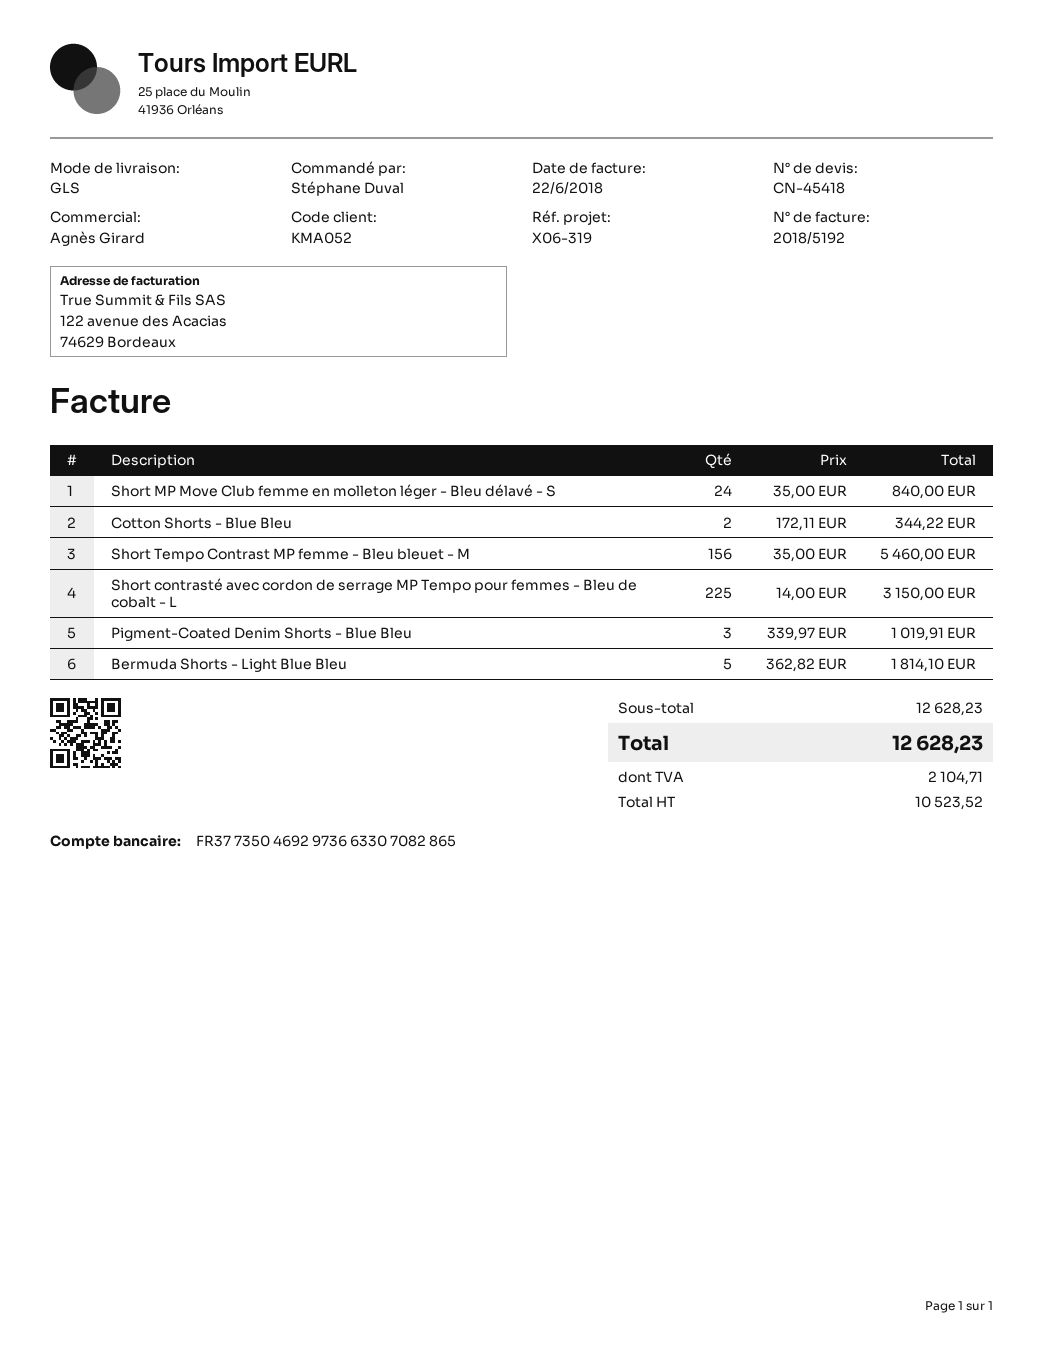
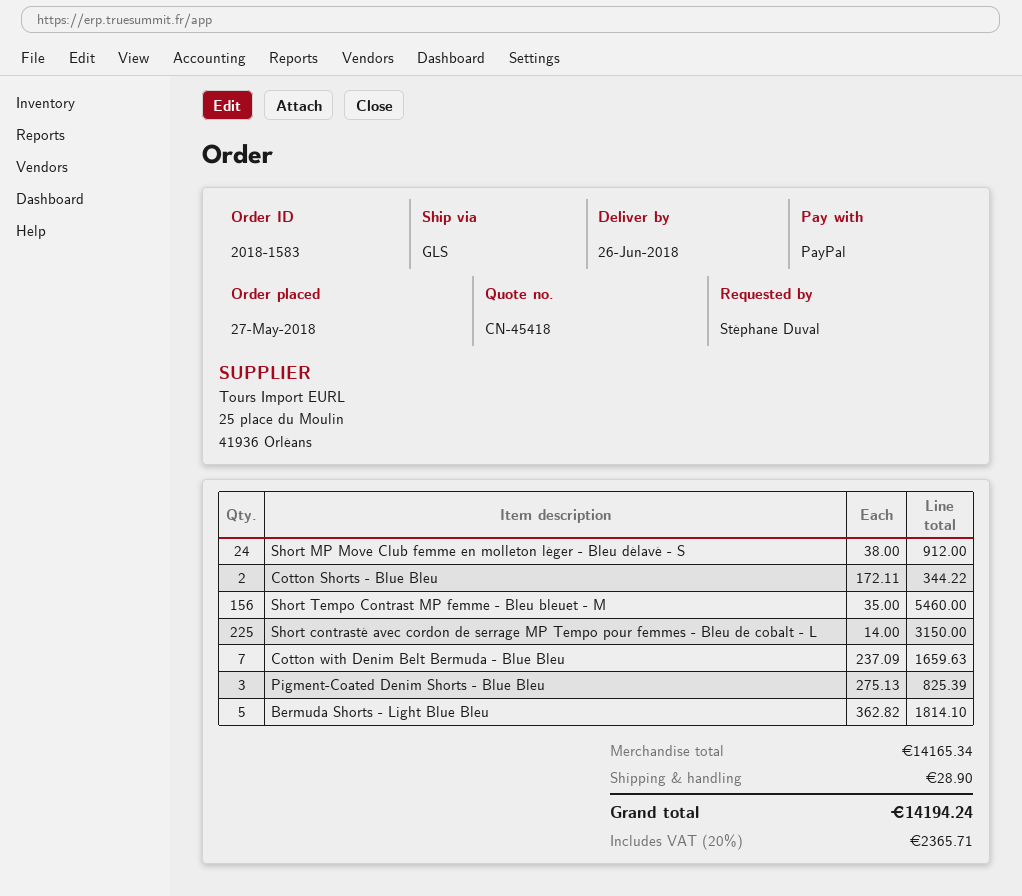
Short MP Move Club femme en molleton léger - Bleu délavé - S: 24 x 35.00 = 840.00 -> 24 x 38.00 = 912.00
Pigment-Coated Denim Shorts - Blue Bleu: 3 x 339.97 = 1019.91 -> 3 x 275.13 = 825.39
Cotton with Denim Belt Bermuda - Blue Bleu: none -> 7 x 237.09 = 1659.63
subtotal: 12628.23 -> 14165.34
shipping: none -> 28.90
tax: 2104.71 -> 2365.71
total: 12628.23 -> 14194.24

